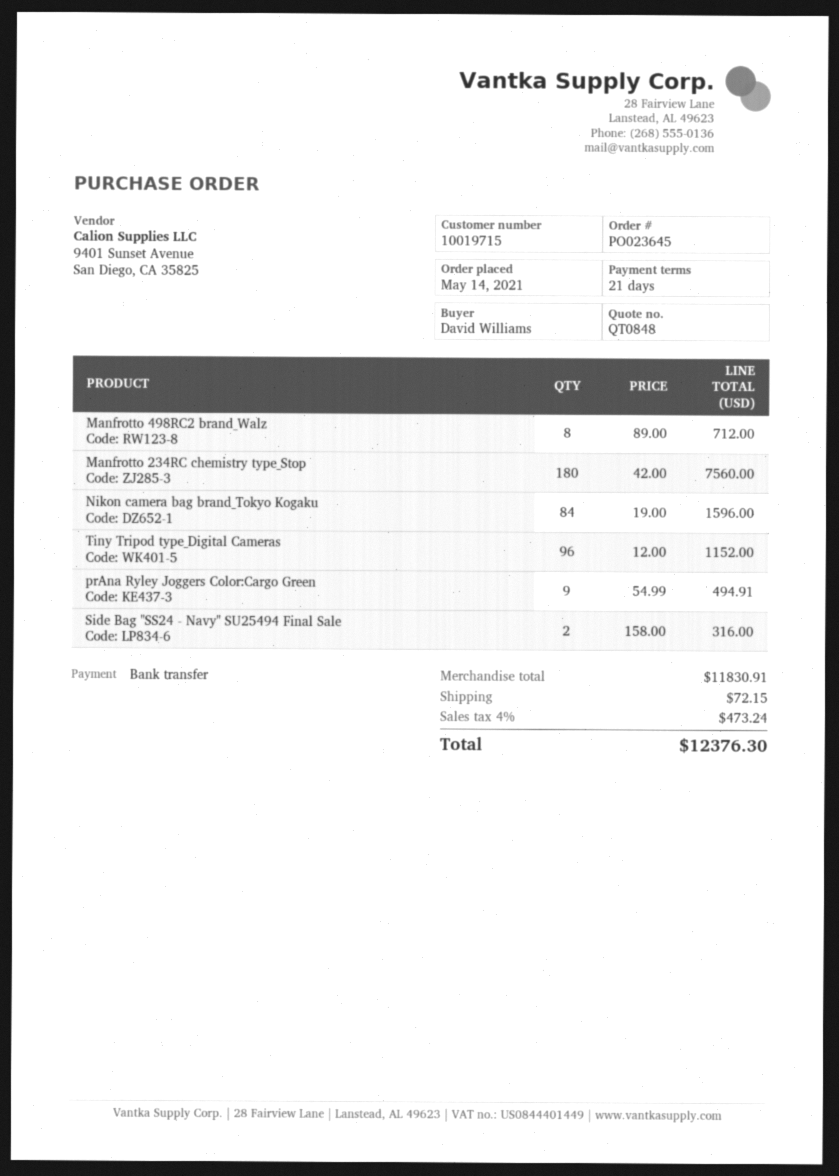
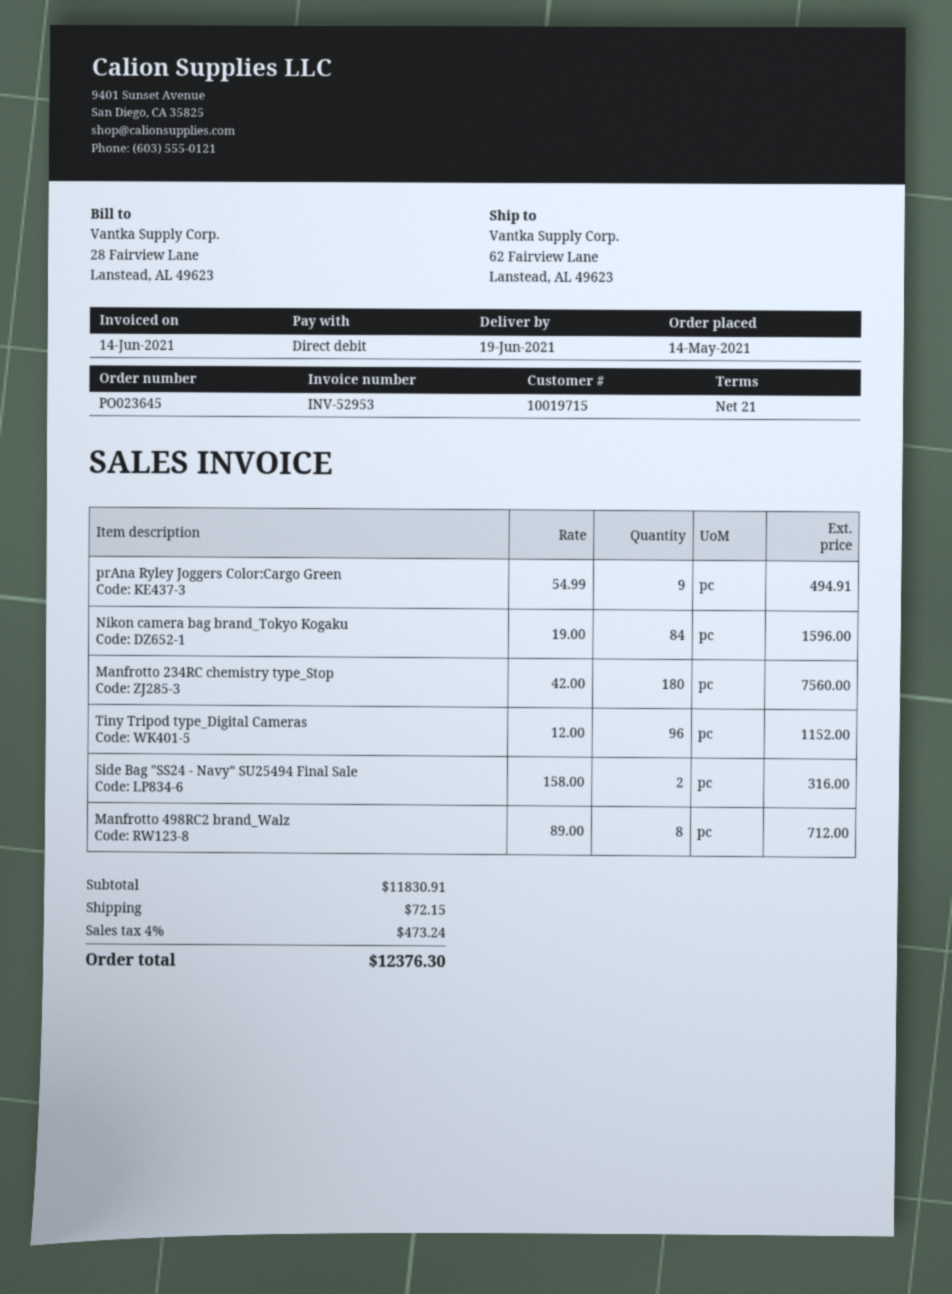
payment method: bank transfer -> direct debit

